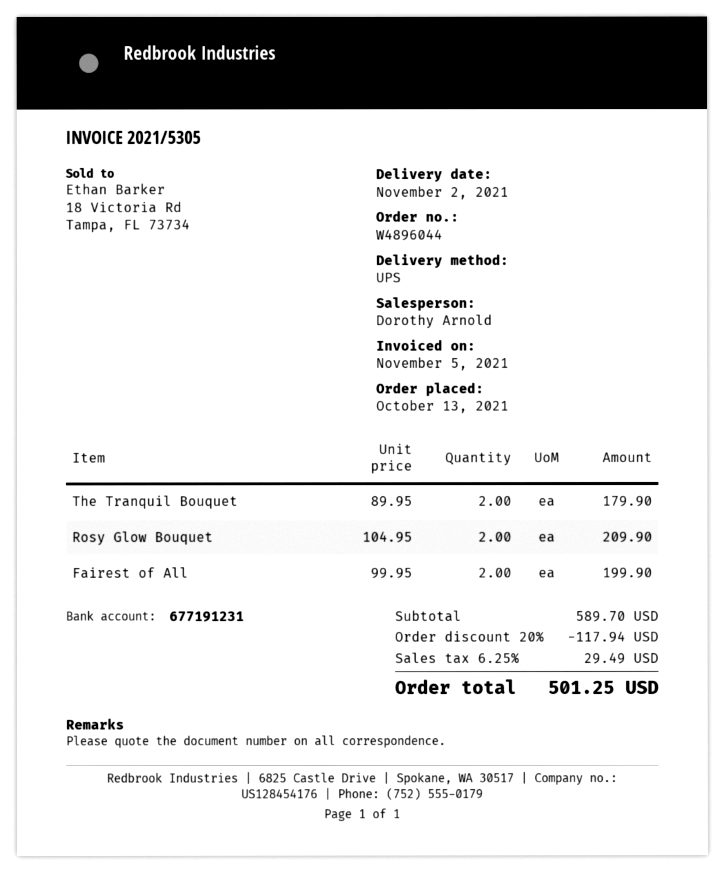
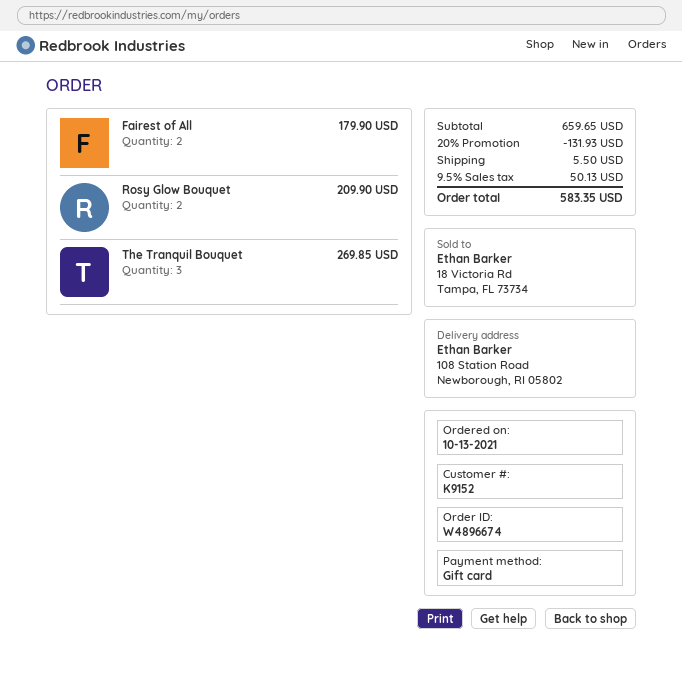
order number: W4896044 -> W4896674
The Tranquil Bouquet: 2 for 179.90 -> 3 for 269.85
Fairest of All: 2 for 199.90 -> 2 for 179.90
subtotal: 589.70 -> 659.65
discount: 20% = 117.94 -> 20% = 131.93
shipping: none -> 5.50
tax: 6.25% = 29.49 -> 9.5% = 50.13
total: 501.25 -> 583.35

